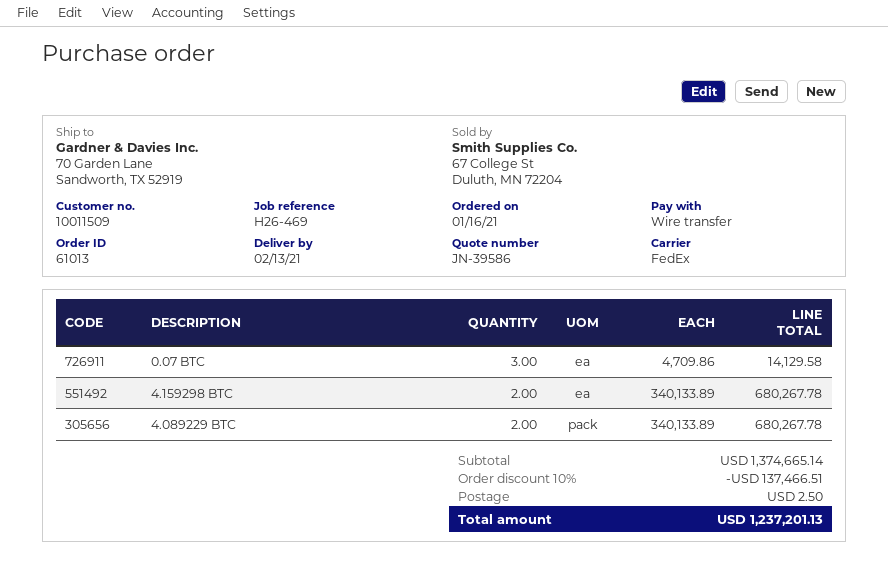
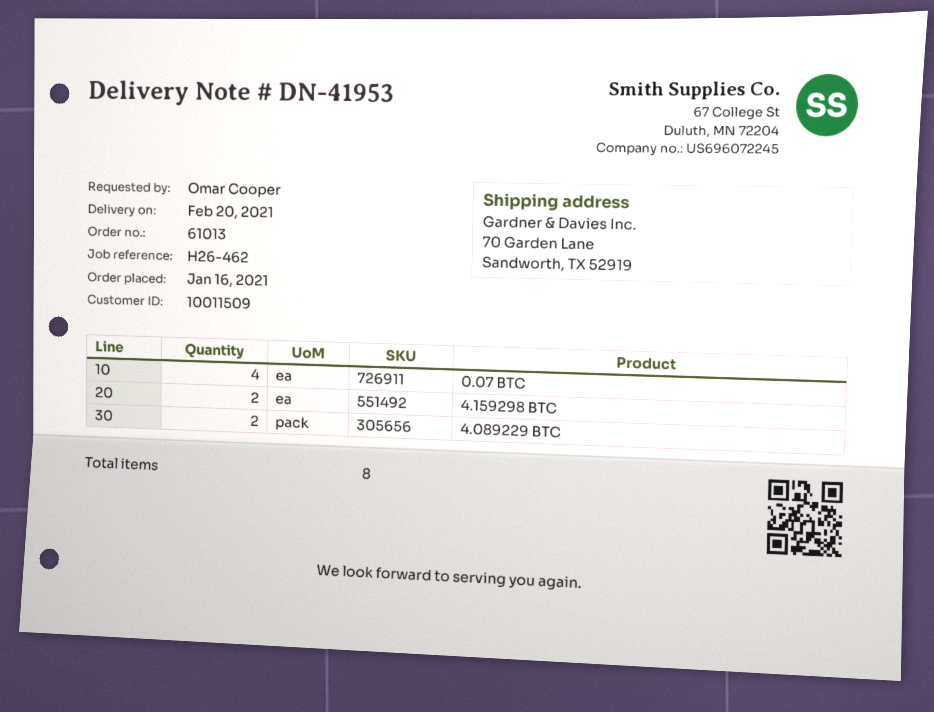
delivery date: 2021-02-13 -> 2021-02-20
reference: H26-469 -> H26-462
0.07 BTC: 3 -> 4

